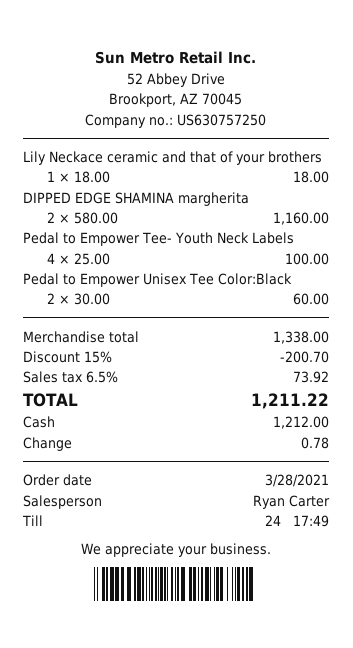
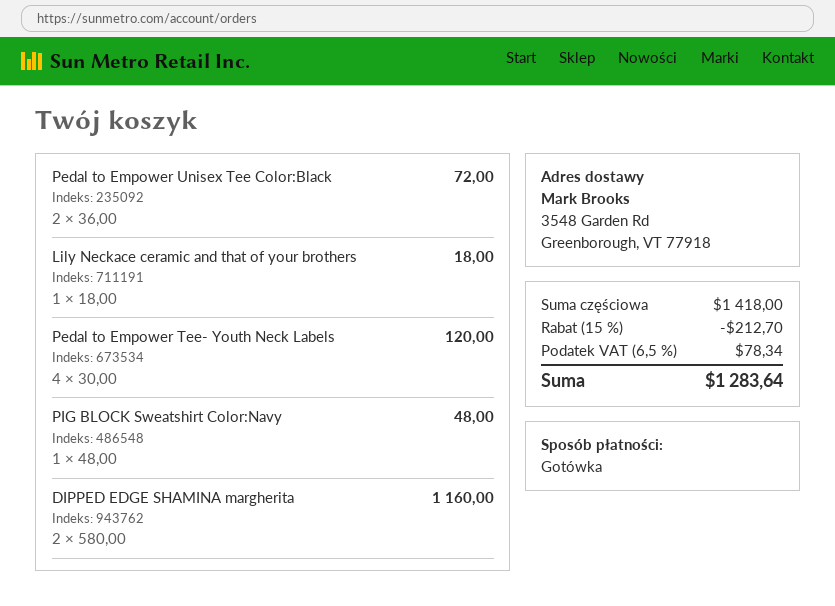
Pedal to Empower Tee- Youth Neck Labels: 4 x 25.00 = 100.00 -> 4 x 30.00 = 120.00
Pedal to Empower Unisex Tee Color:Black: 2 x 30.00 = 60.00 -> 2 x 36.00 = 72.00
PIG BLOCK Sweatshirt Color:Navy: none -> 1 x 48.00 = 48.00
subtotal: 1338.00 -> 1418.00
discount: 15% = 200.70 -> 15% = 212.70
tax: 6.5% = 73.92 -> 6.5% = 78.34
total: 1211.22 -> 1283.64

